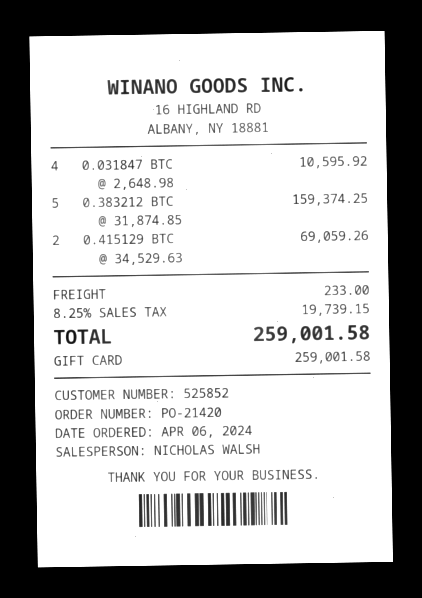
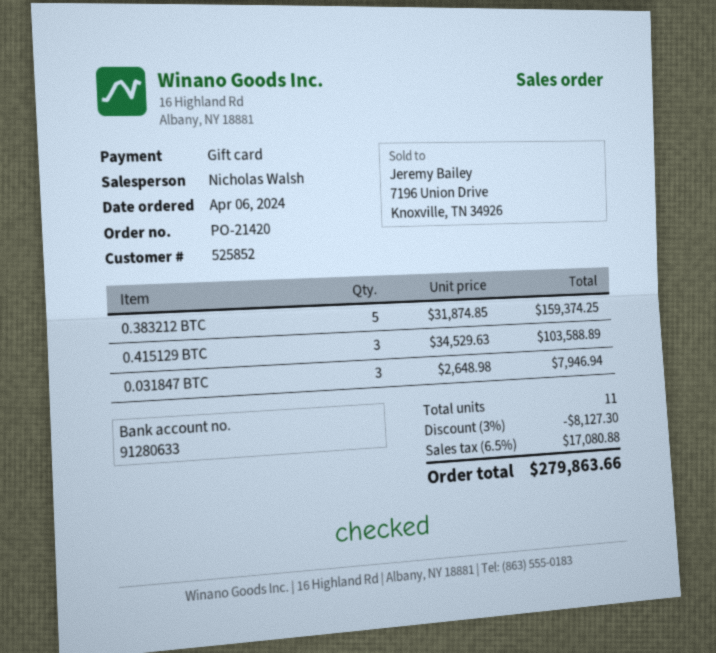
0.031847 BTC: 4 x 2648.98 = 10595.92 -> 3 x 2648.98 = 7946.94
0.415129 BTC: 2 x 34529.63 = 69059.26 -> 3 x 34529.63 = 103588.89
discount: none -> 3% = 8127.30
shipping: 233.00 -> none
tax: 8.25% = 19739.15 -> 6.5% = 17080.88
total: 259001.58 -> 279863.66

